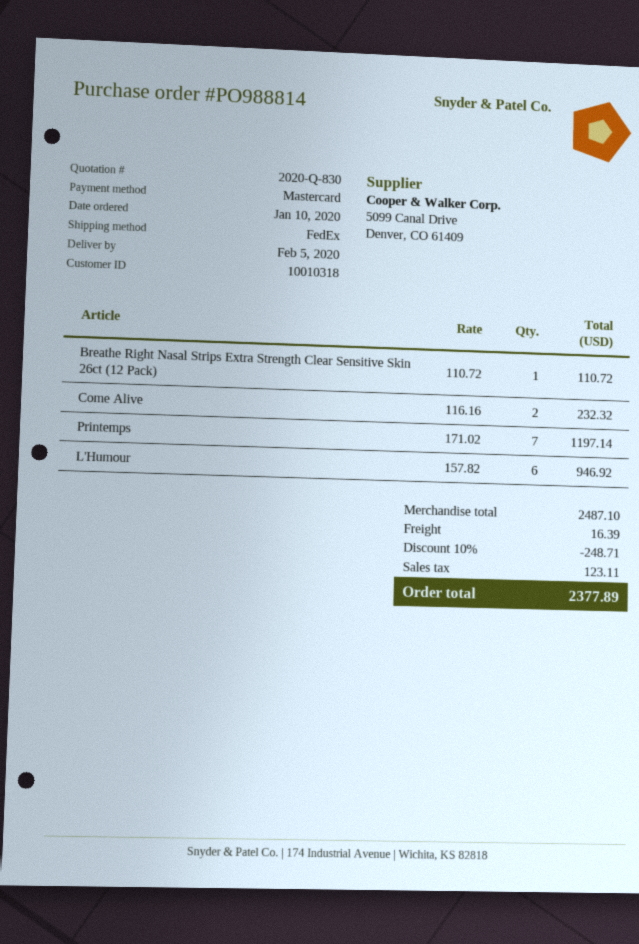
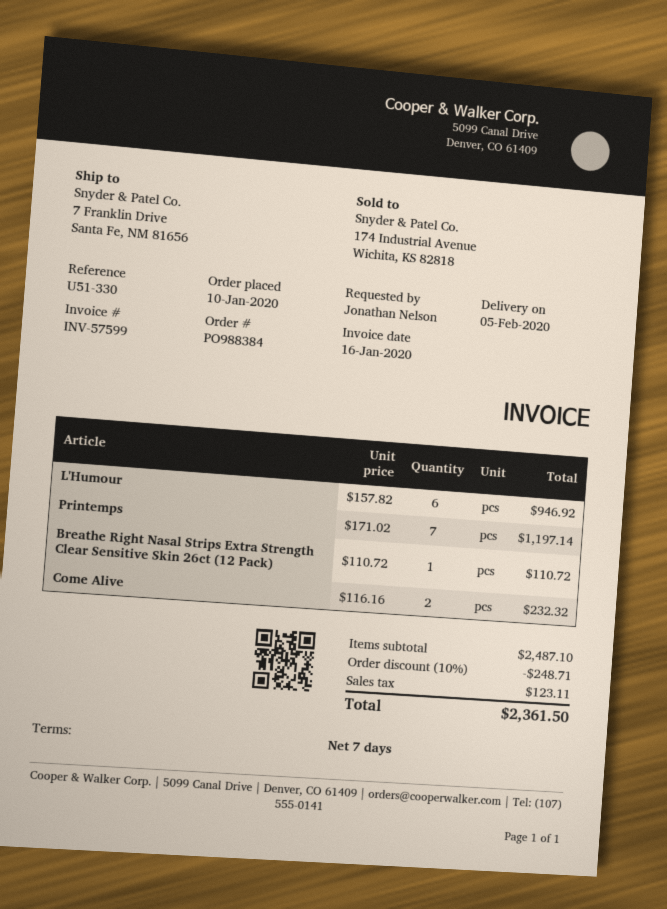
order number: PO988814 -> PO988384
shipping: 16.39 -> none
total: 2377.89 -> 2361.50

